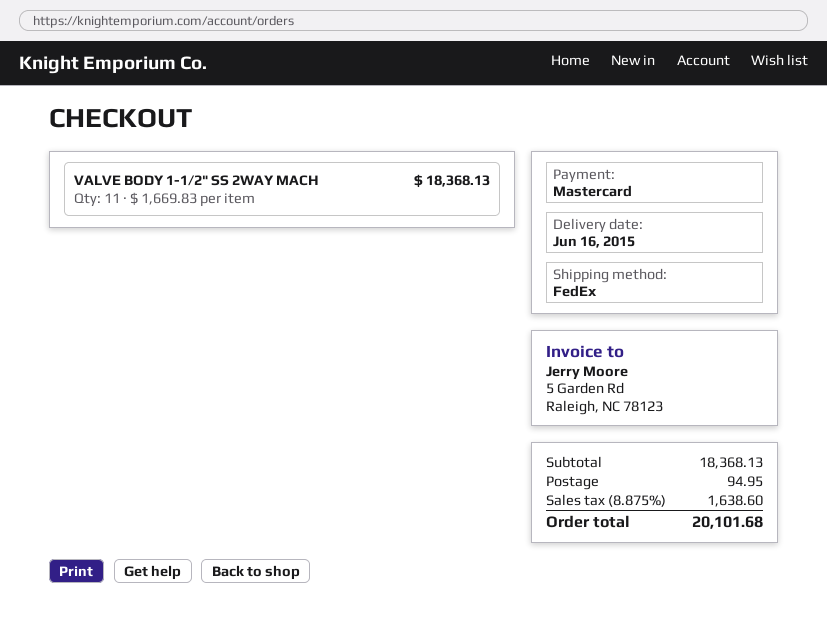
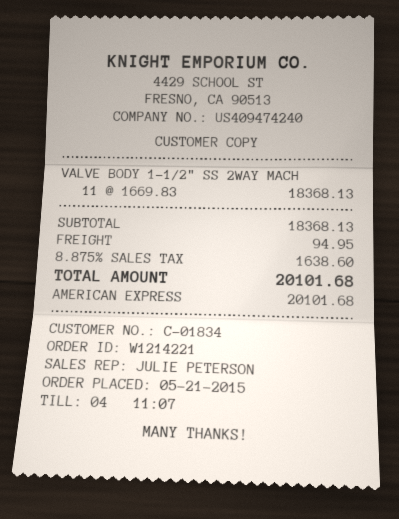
payment method: Mastercard -> American Express

